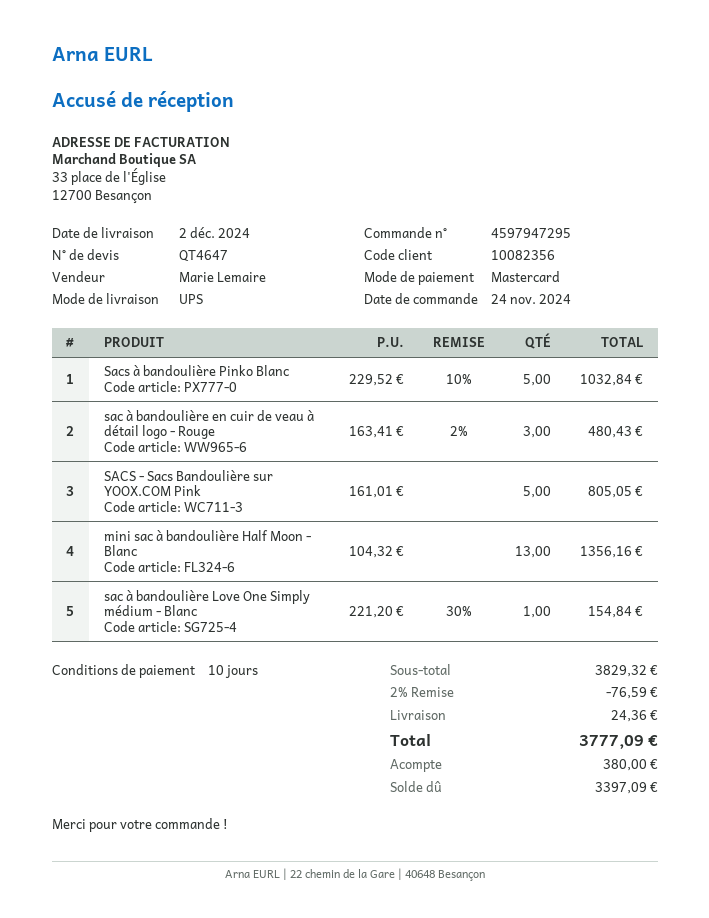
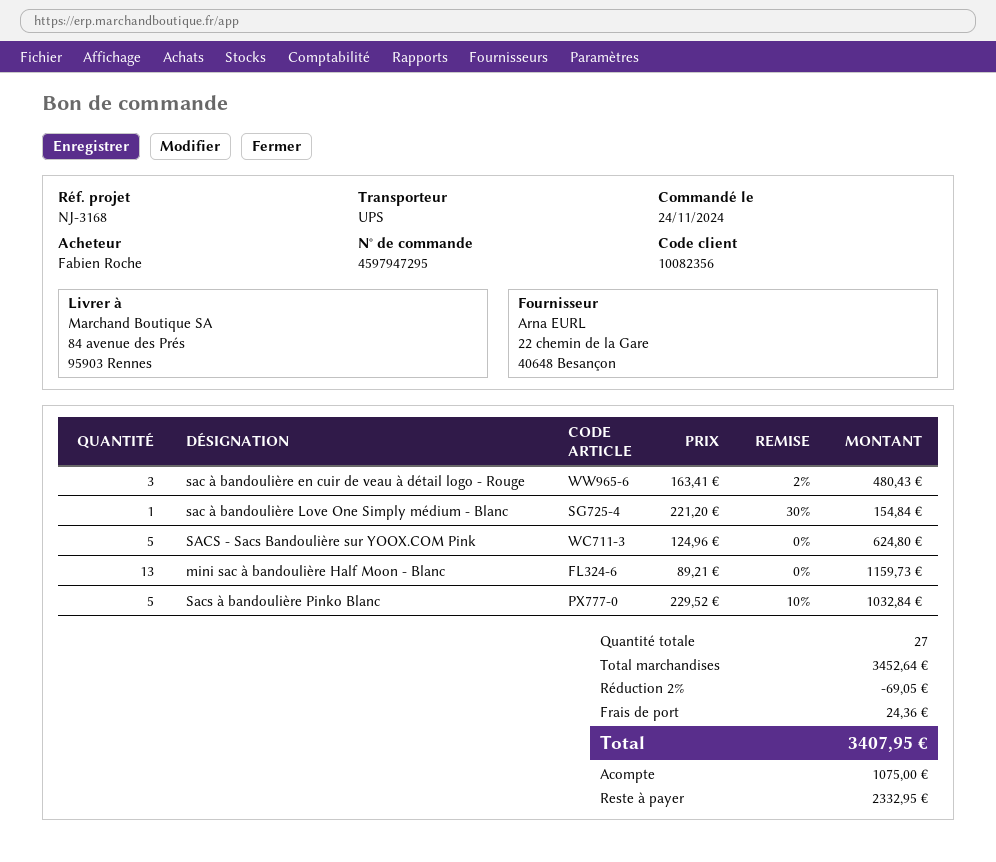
SACS - Sacs Bandoulière sur YOOX.COM Pink: 5 x 161.01 = 805.05 -> 5 x 124.96 = 624.80
mini sac à bandoulière Half Moon - Blanc: 13 x 104.32 = 1356.16 -> 13 x 89.21 = 1159.73
subtotal: 3829.32 -> 3452.64
discount: 2% = 76.59 -> 2% = 69.05
total: 3777.09 -> 3407.95
deposit: 380.00 -> 1075.00
balance: 3397.09 -> 2332.95

